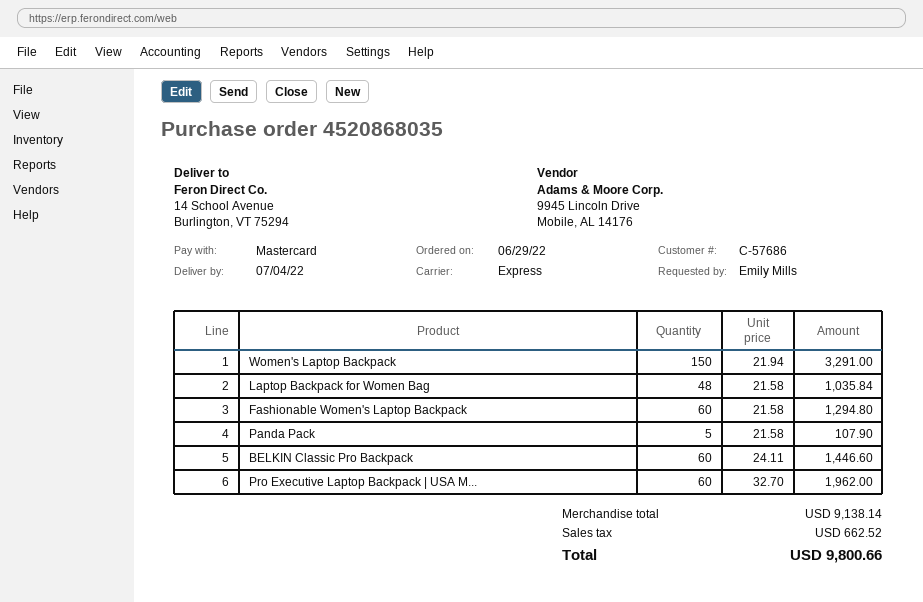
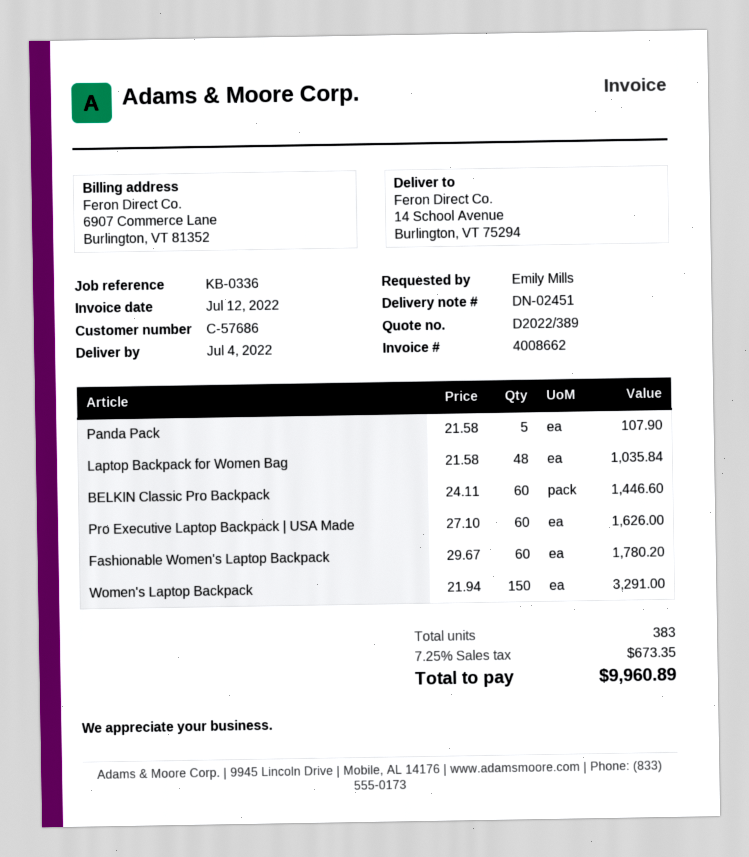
Fashionable Women's Laptop Backpack: 60 x 21.58 = 1294.80 -> 60 x 29.67 = 1780.20
Pro Executive Laptop Backpack | USA M...: 60 x 32.70 = 1962.00 -> 60 x 27.10 = 1626.00
tax: 662.52 -> 673.35
total: 9800.66 -> 9960.89

